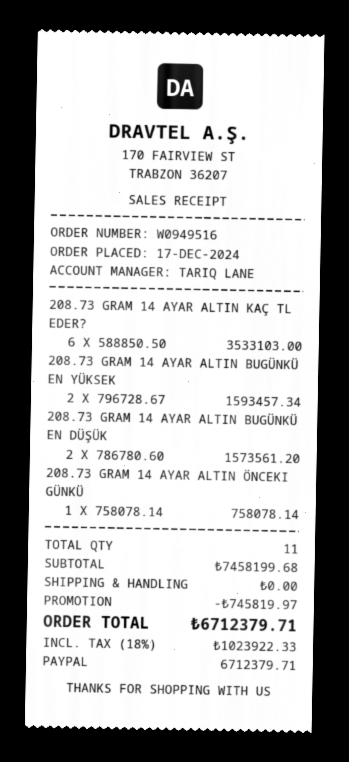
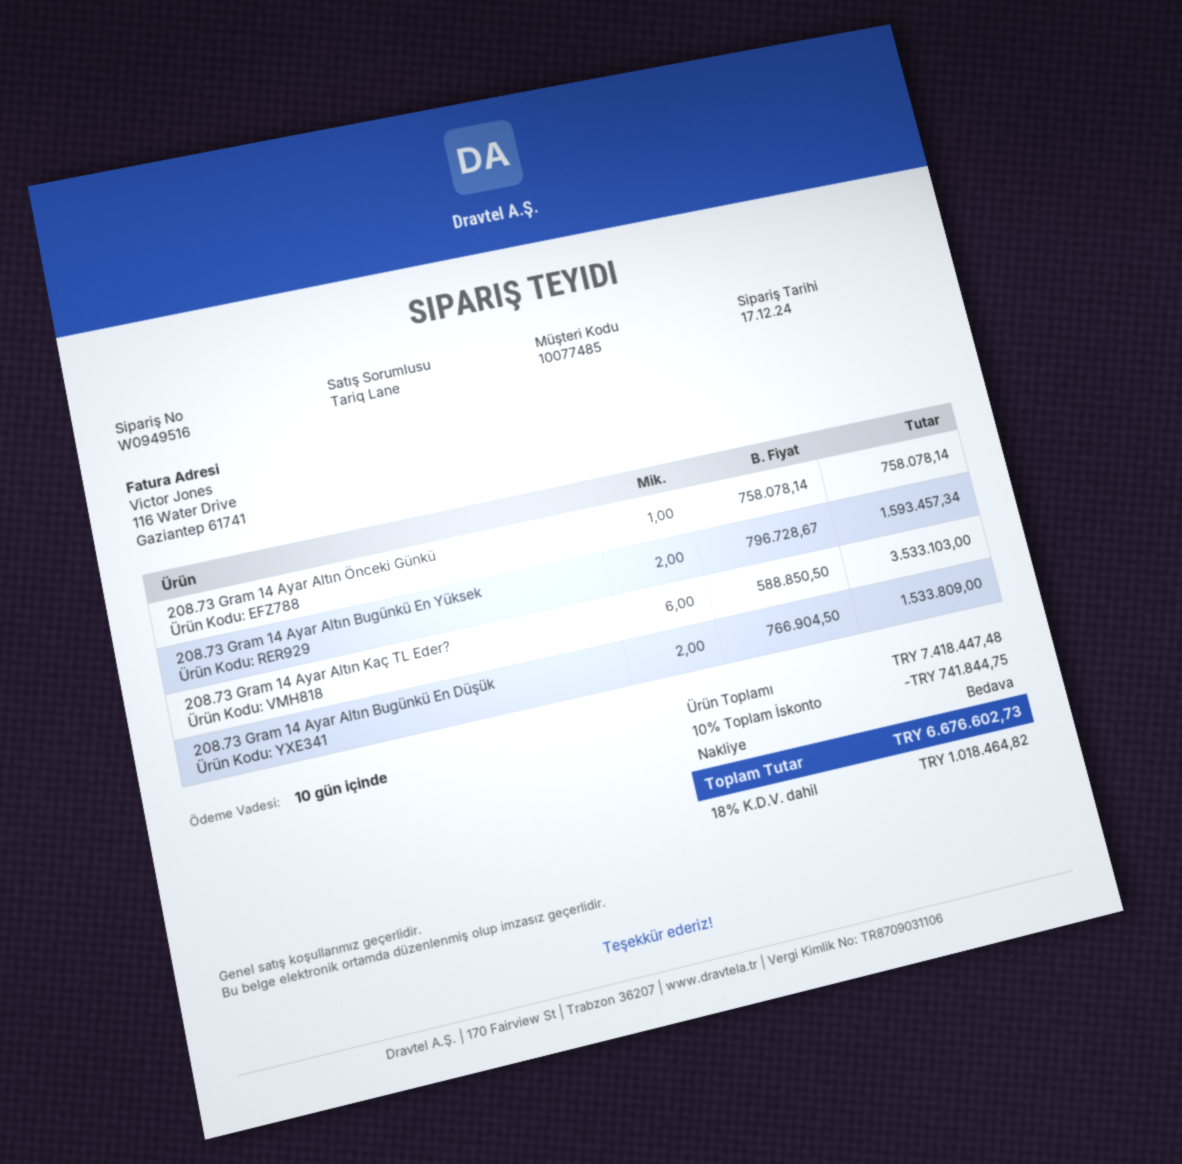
208.73 GRAM 14 AYAR ALTIN BUGÜNKÜ EN DÜŞÜK: 2 x 786780.60 = 1573561.20 -> 2 x 766904.50 = 1533809.00
subtotal: 7458199.68 -> 7418447.48
discount: 745819.97 -> 741844.75
tax: 18% = 1023922.33 -> 18% = 1018464.82
total: 6712379.71 -> 6676602.73

